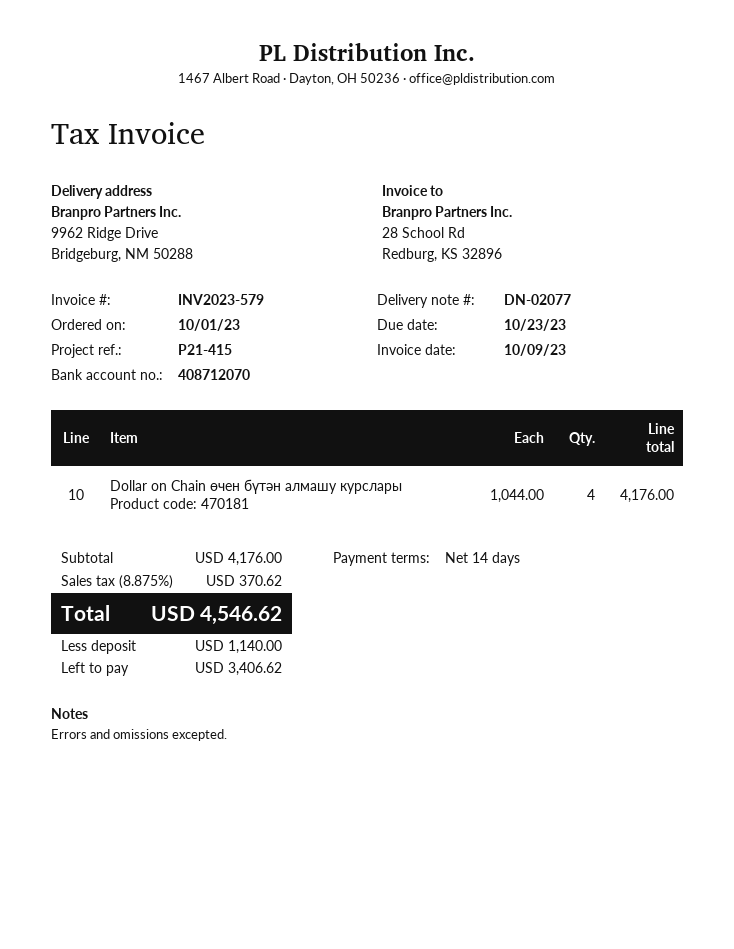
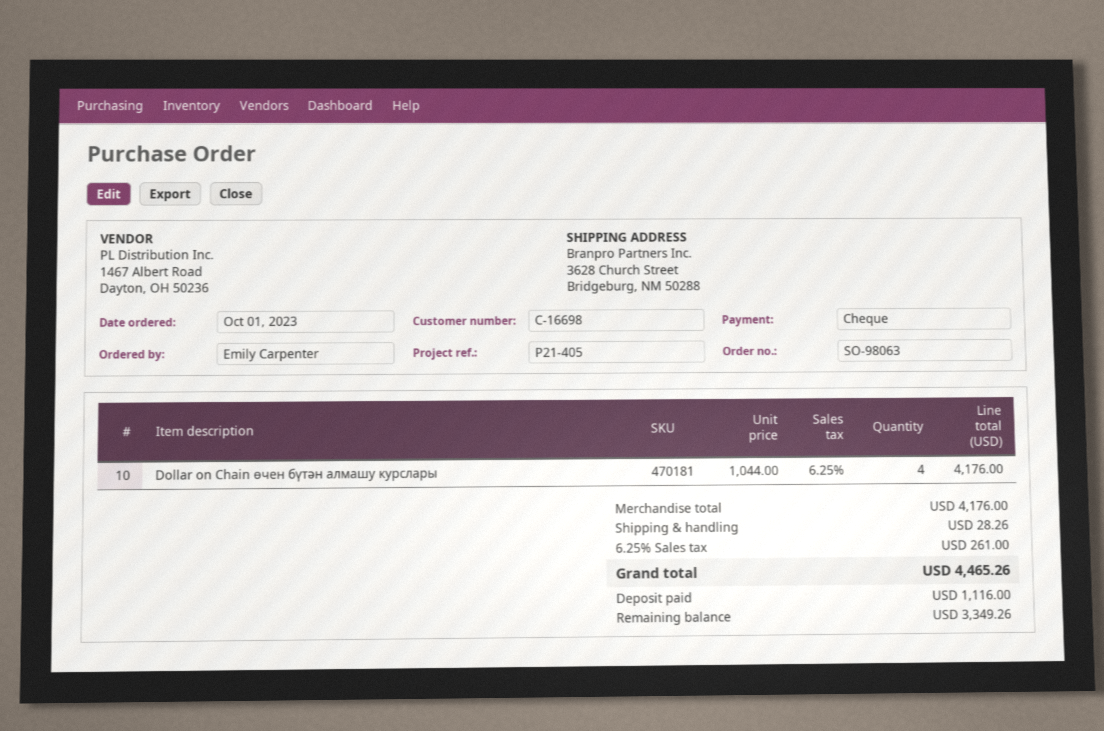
reference: P21-415 -> P21-405
ship to: 9962 Ridge Drive, Bridgeburg, NM 50288 -> 3628 Church Street, Bridgeburg, NM 50288
shipping: none -> 28.26
tax: 8.875% = 370.62 -> 6.25% = 261.00
total: 4546.62 -> 4465.26
deposit: 1140.00 -> 1116.00
balance: 3406.62 -> 3349.26

